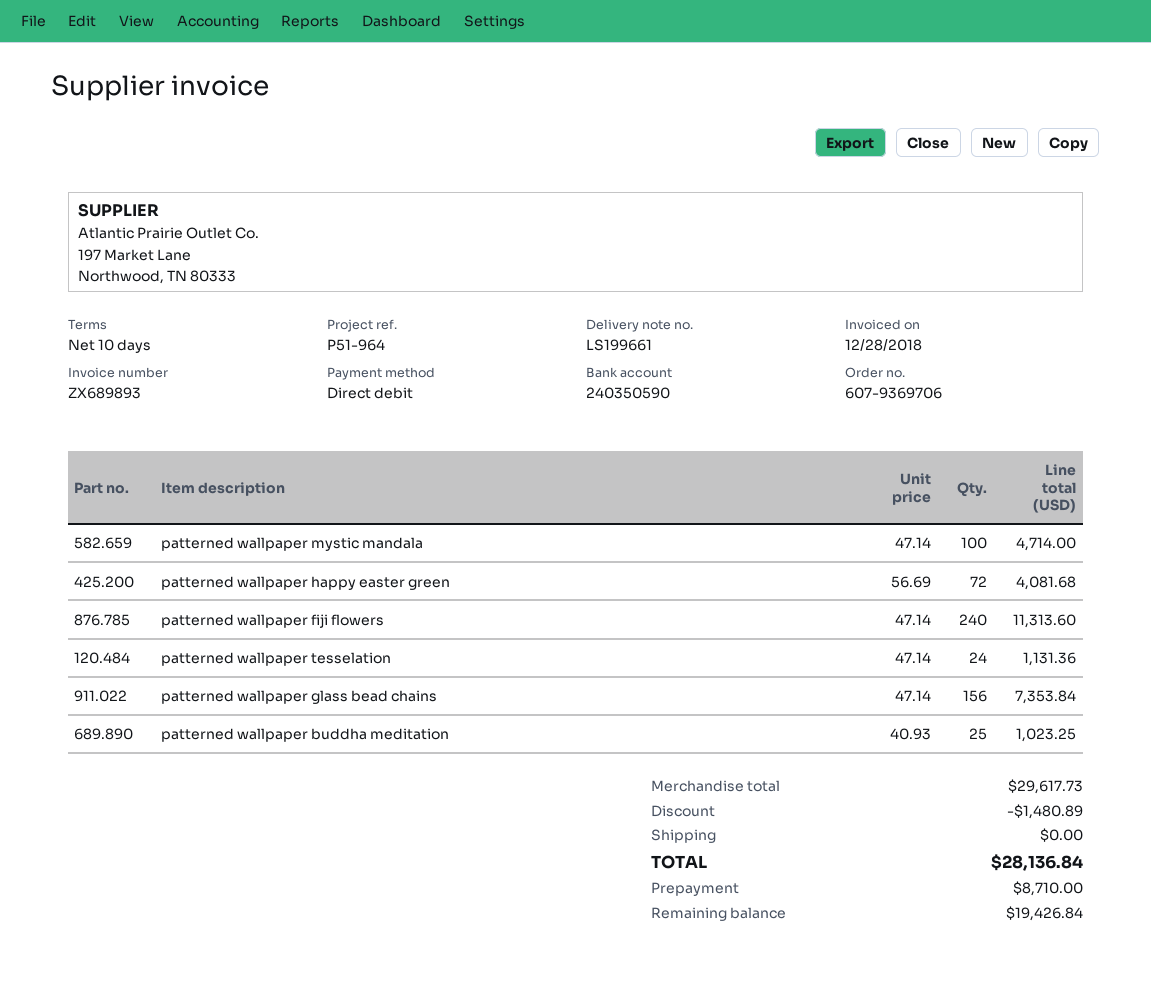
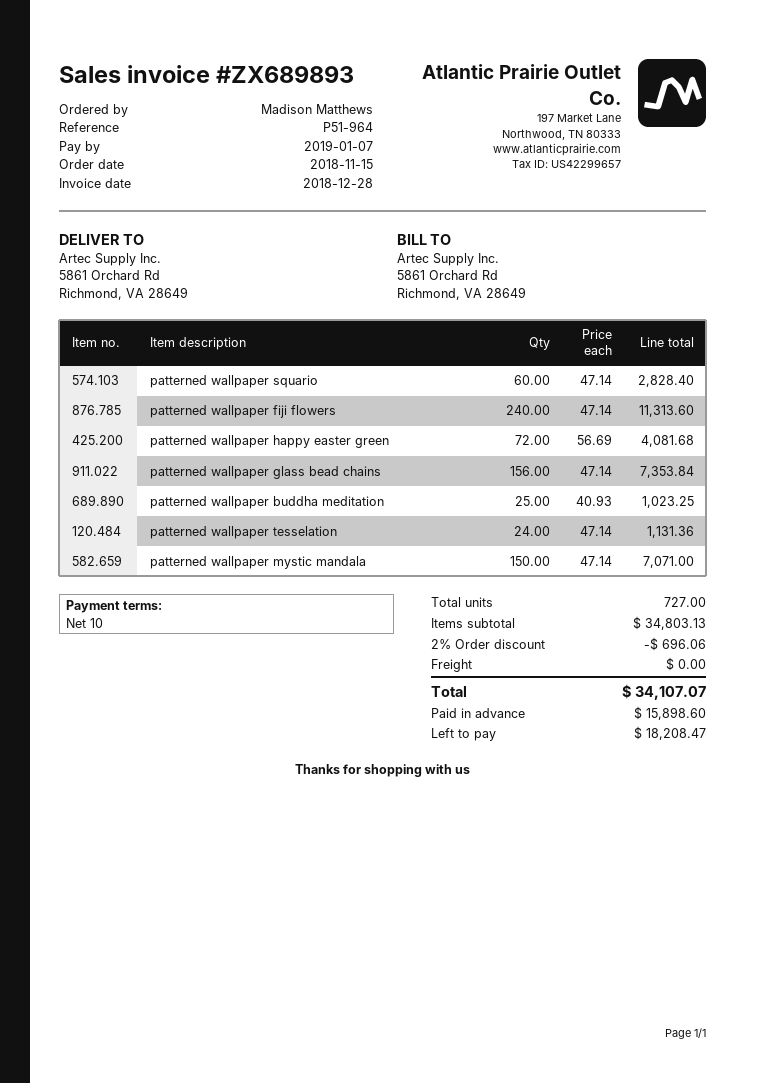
patterned wallpaper mystic mandala: 100 x 47.14 = 4714.00 -> 150 x 47.14 = 7071.00
patterned wallpaper squario: none -> 60 x 47.14 = 2828.40
subtotal: 29617.73 -> 34803.13
discount: 1480.89 -> 696.06
total: 28136.84 -> 34107.07
deposit: 8710.00 -> 15898.60
balance: 19426.84 -> 18208.47

